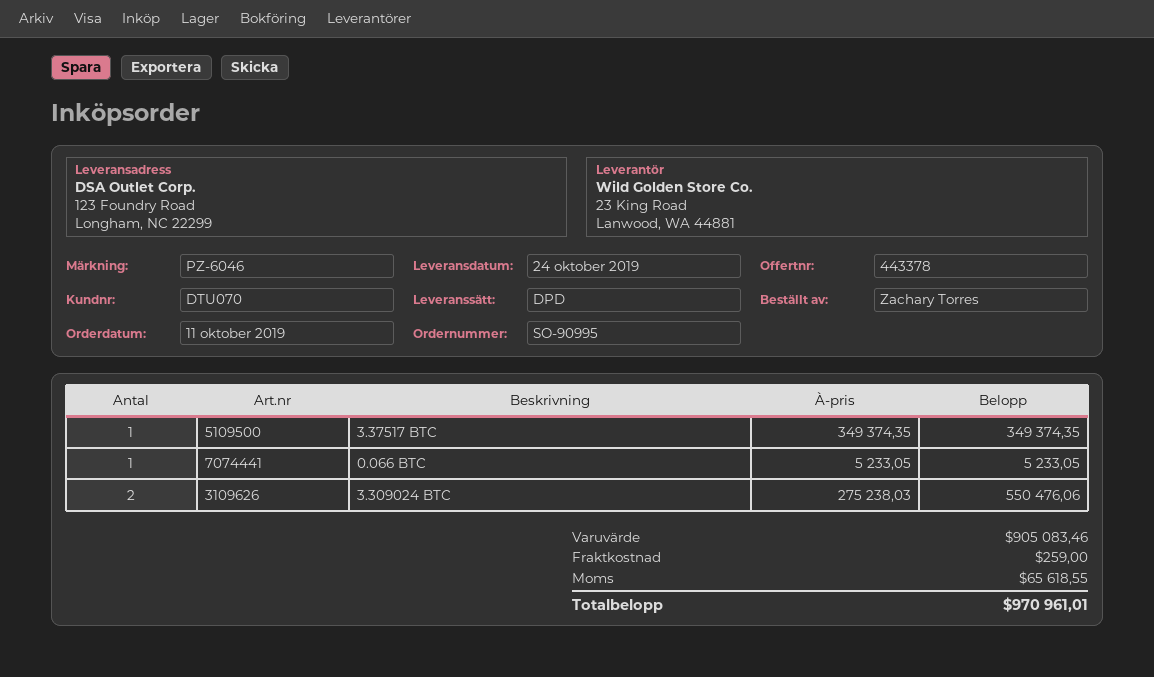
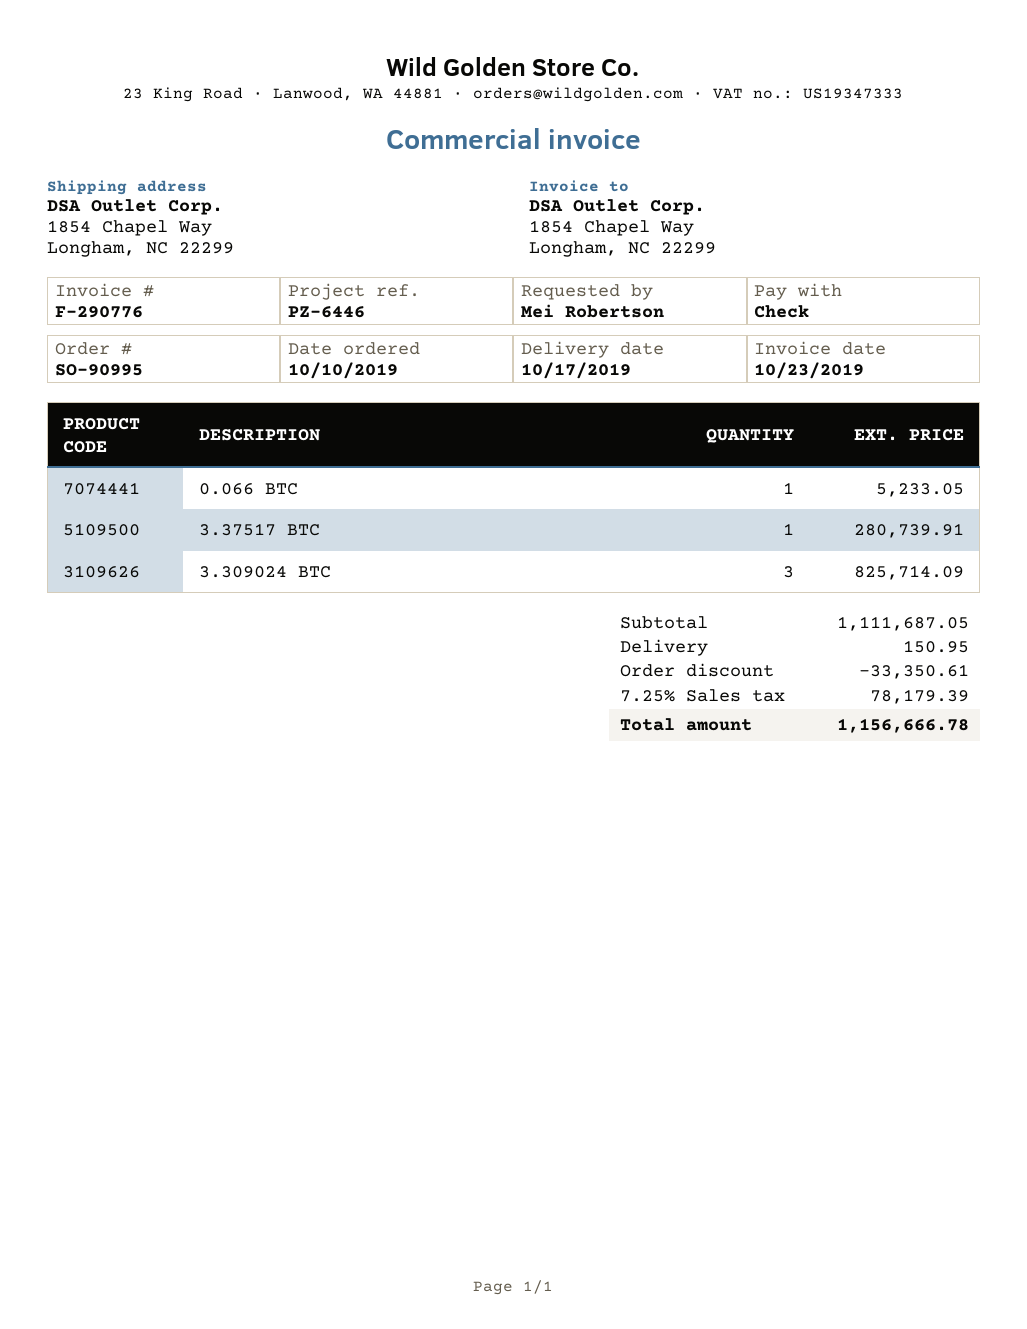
order date: 2019-10-11 -> 2019-10-10
delivery date: 2019-10-24 -> 2019-10-17
reference: PZ-6046 -> PZ-6446
ordered by: Zachary Torres -> Mei Robertson
ship to: 123 Foundry Road, Longham, NC 22299 -> 1854 Chapel Way, Longham, NC 22299
3.37517 BTC: 1 for 349374.35 -> 1 for 280739.91
3.309024 BTC: 2 for 550476.06 -> 3 for 825714.09
subtotal: 905083.46 -> 1111687.05
discount: none -> 33350.61
shipping: 259.00 -> 150.95
tax: 65618.55 -> 78179.39
total: 970961.01 -> 1156666.78

